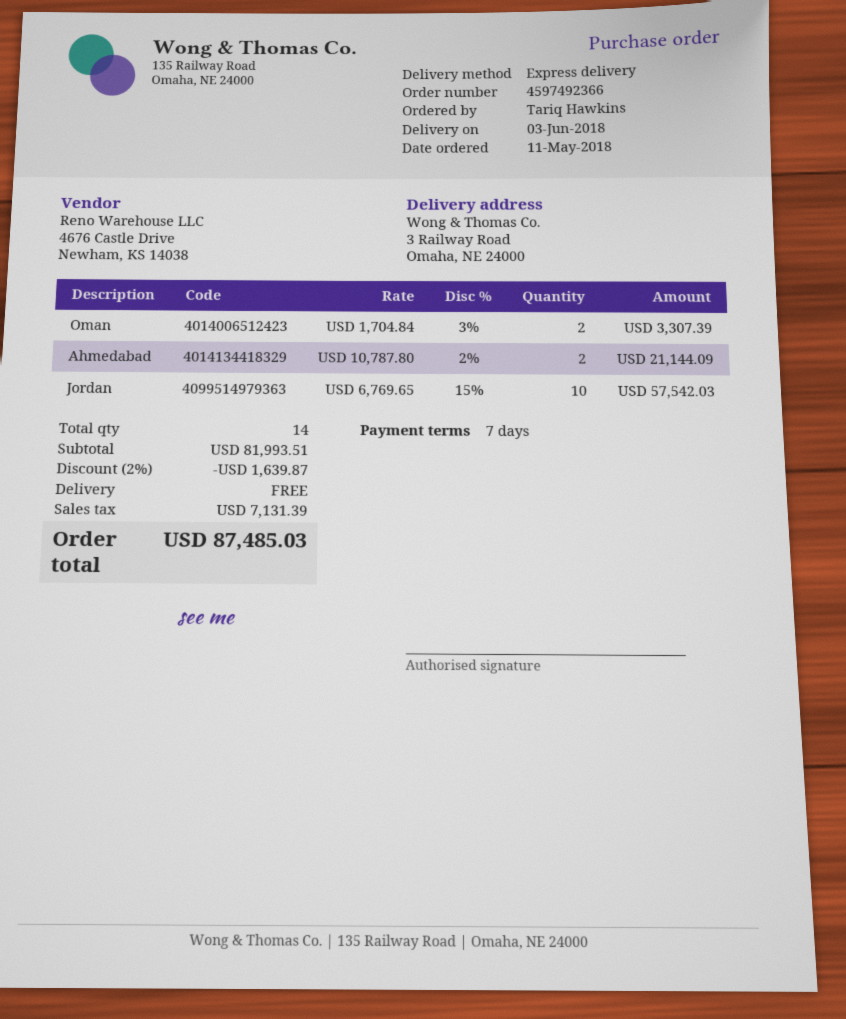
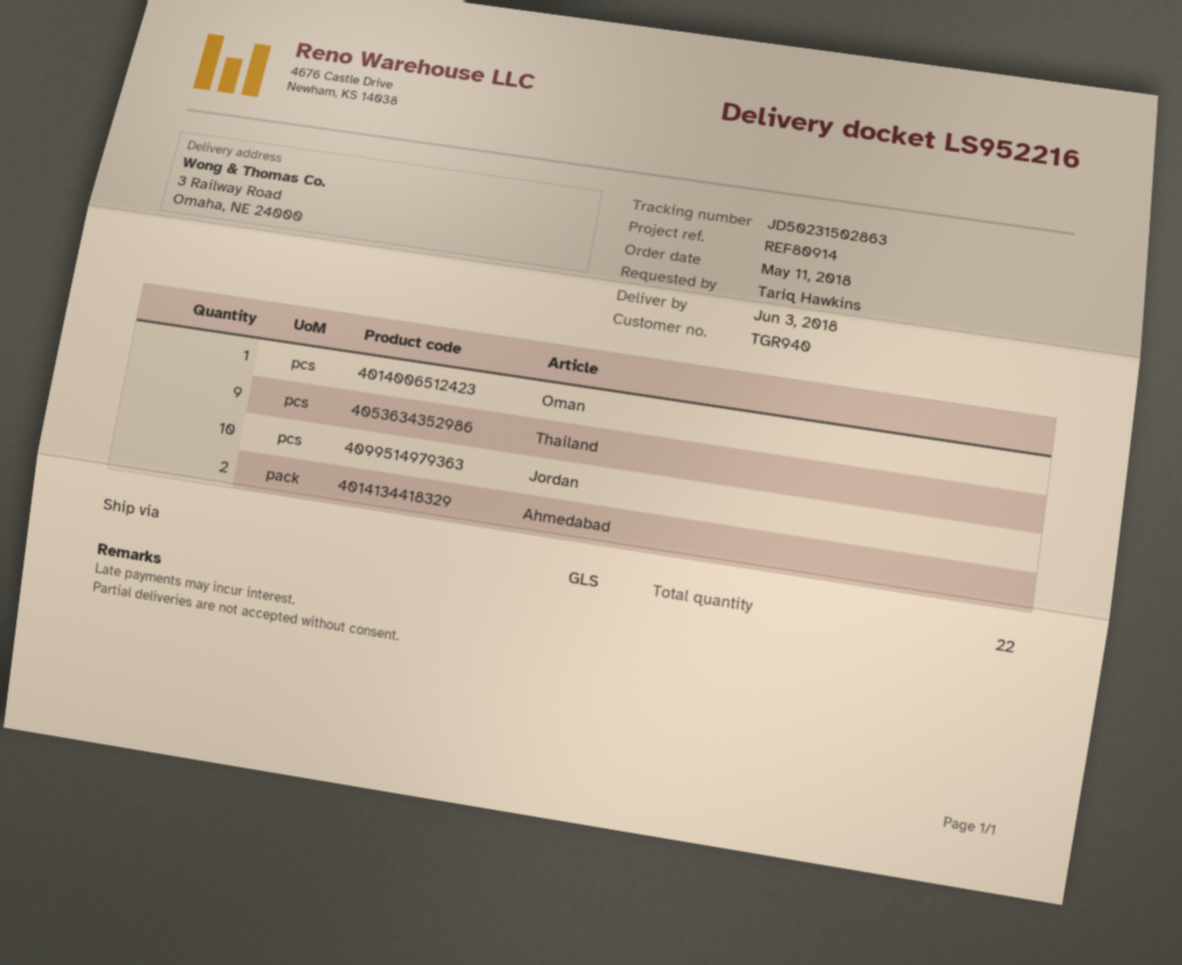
shipping method: express -> GLS
Oman: 2 -> 1
Thailand: none -> 9
total quantity: 14 -> 22

